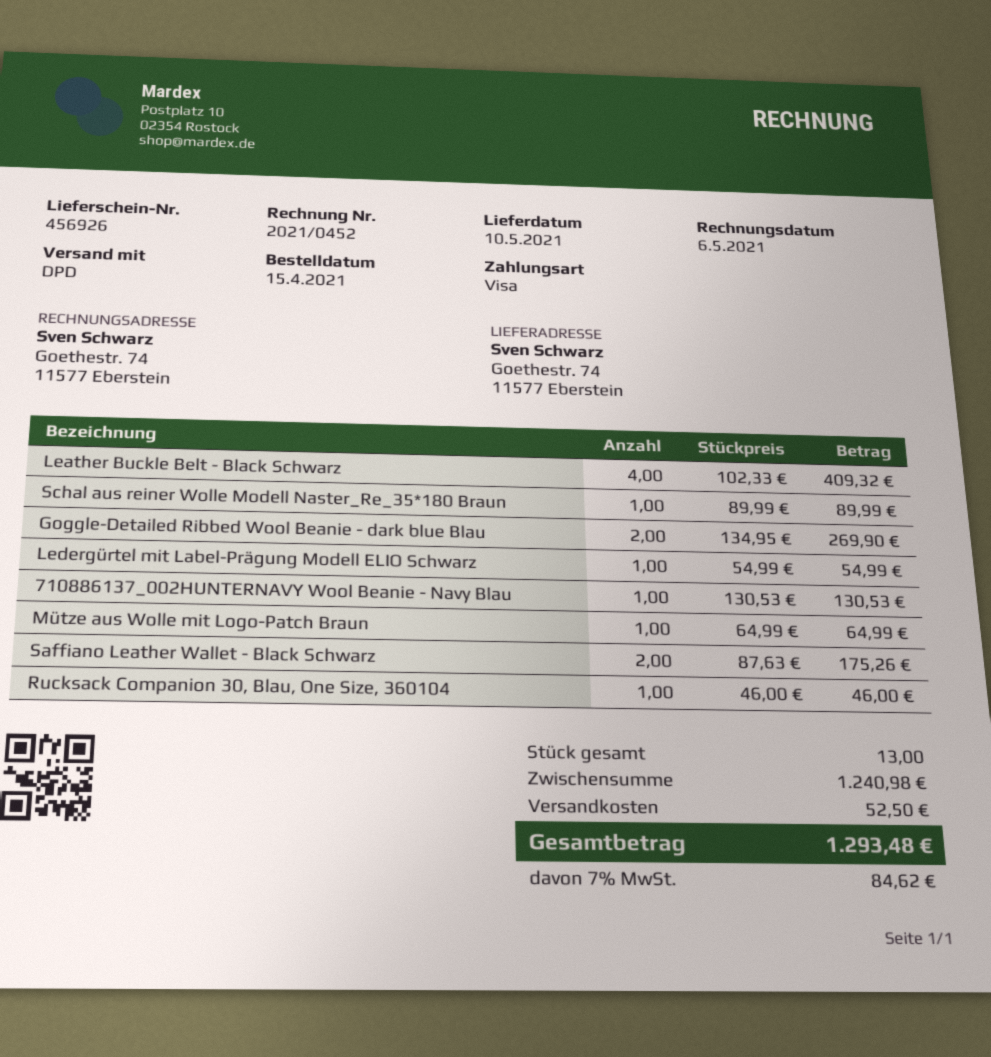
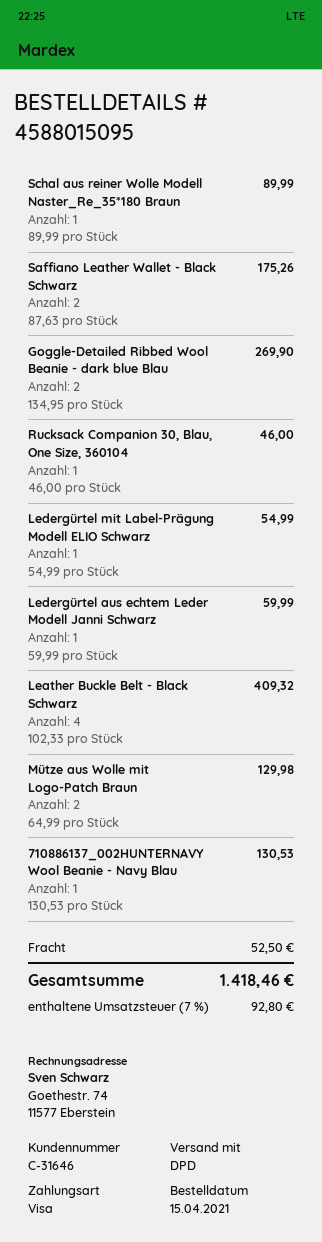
Mütze aus Wolle mit Logo-Patch Braun: 1 x 64.99 = 64.99 -> 2 x 64.99 = 129.98
Ledergürtel aus echtem Leder Modell Janni Schwarz: none -> 1 x 59.99 = 59.99
tax: 7% = 84.62 -> 7% = 92.80
total: 1293.48 -> 1418.46

